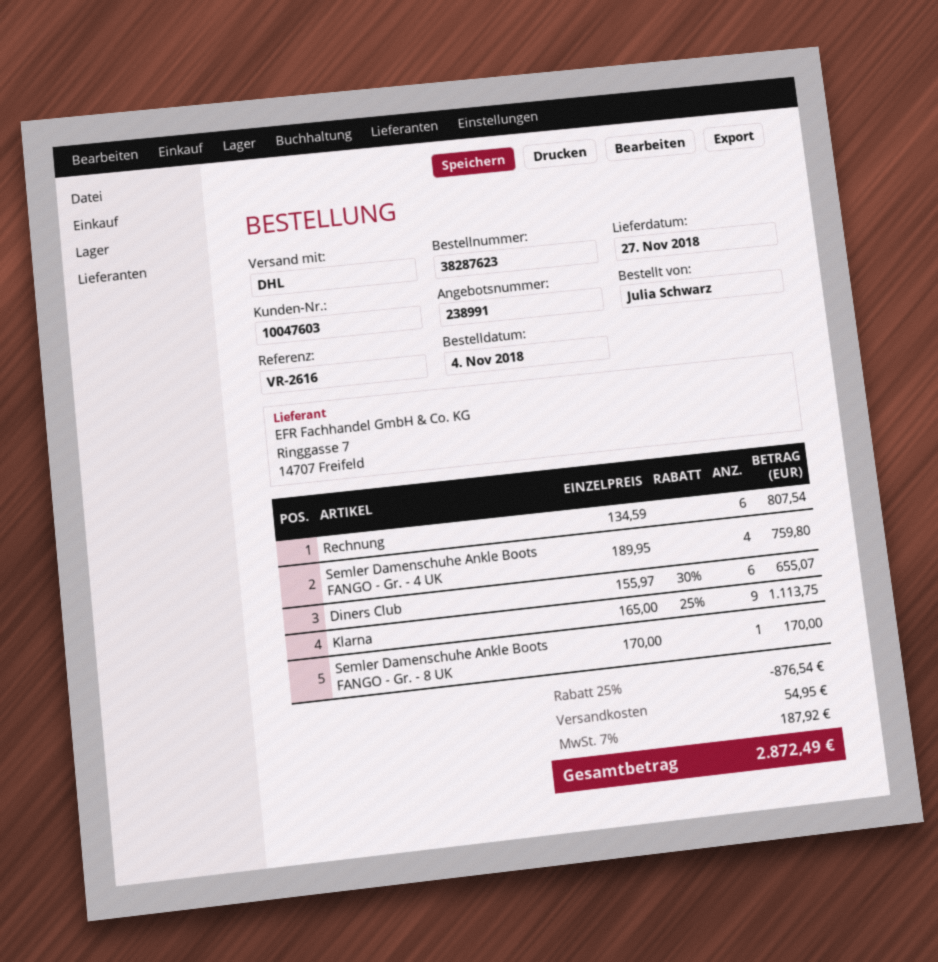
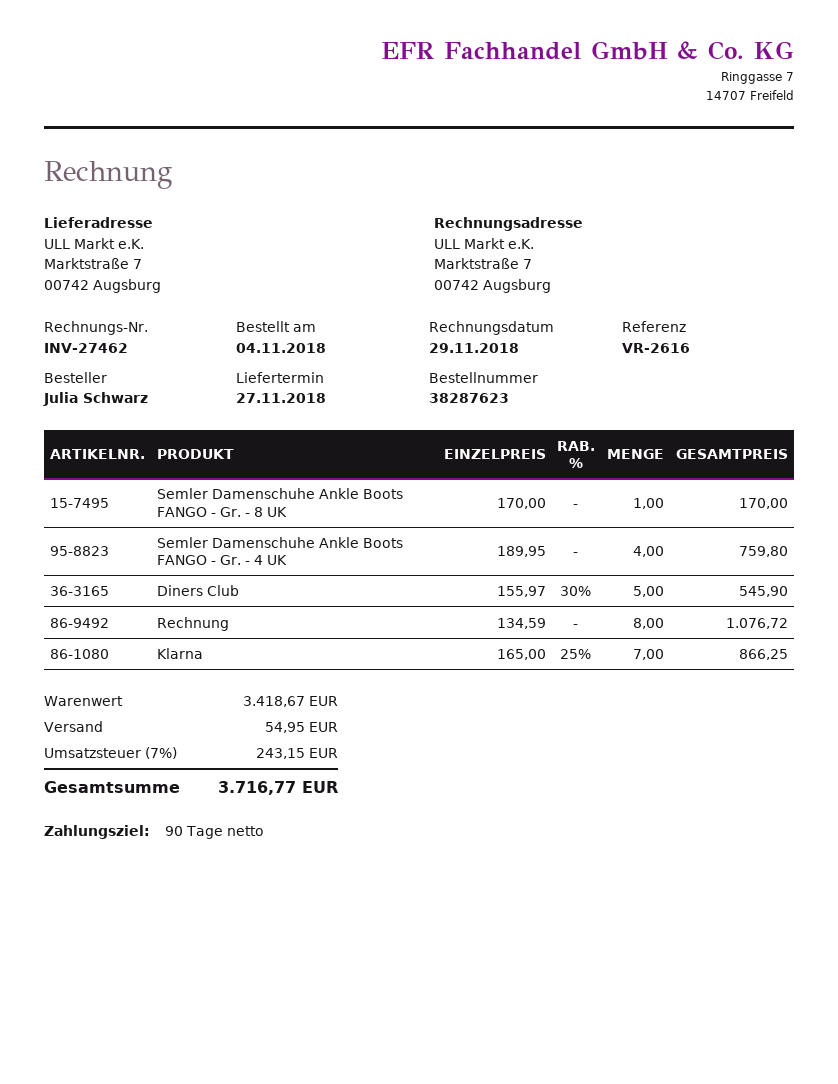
Rechnung: 6 x 134.59 = 807.54 -> 8 x 134.59 = 1076.72
Diners Club: 6 x 155.97 - 30% = 655.07 -> 5 x 155.97 - 30% = 545.90
Klarna: 9 x 165.00 - 25% = 1113.75 -> 7 x 165.00 - 25% = 866.25
discount: 25% = 876.54 -> none
tax: 7% = 187.92 -> 7% = 243.15
total: 2872.49 -> 3716.77

